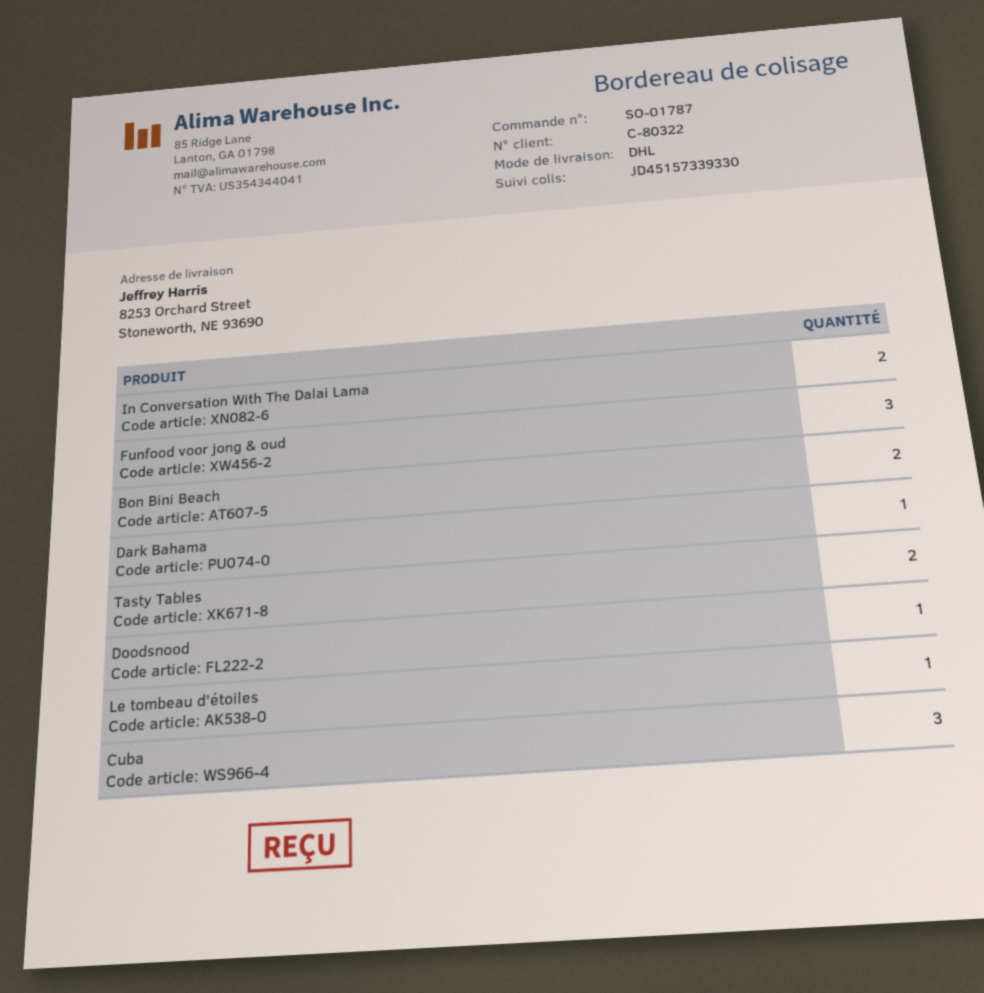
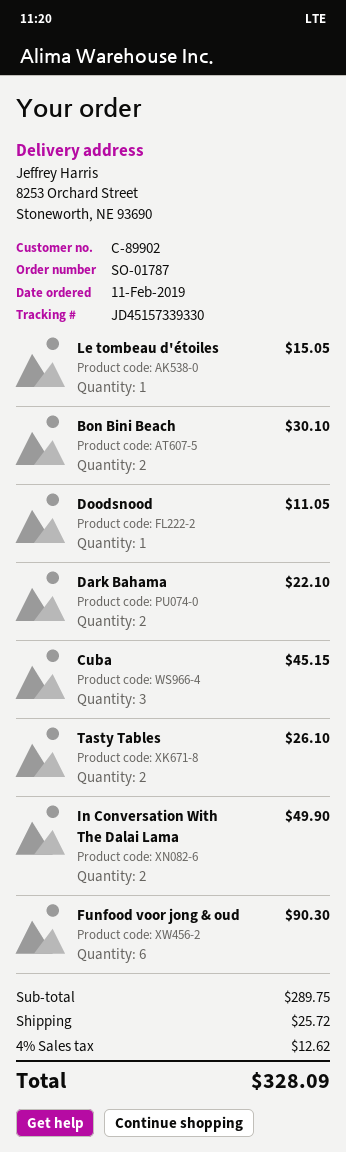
customer number: C-80322 -> C-89902
Funfood voor jong & oud: 3 -> 6
Dark Bahama: 1 -> 2

